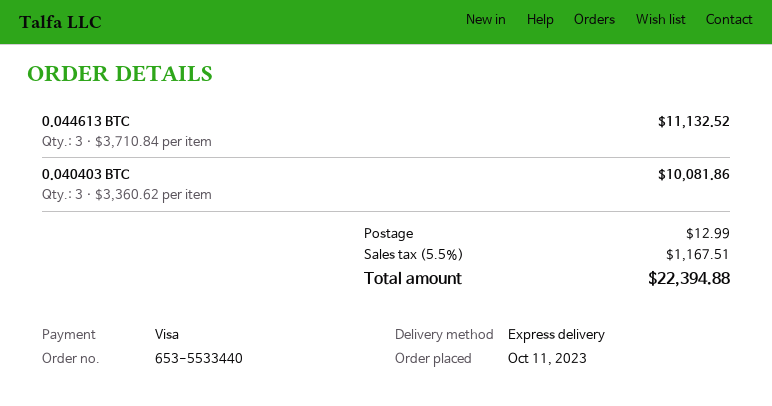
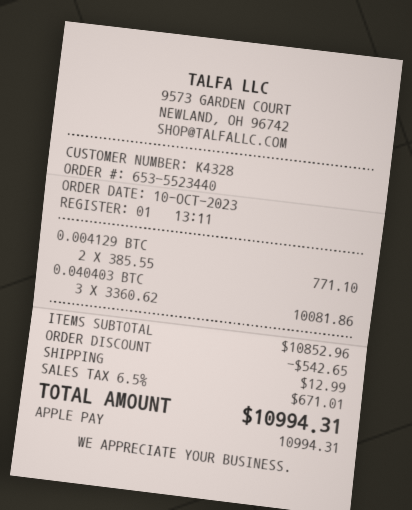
order number: 653-5533440 -> 653-5523440
order date: 2023-10-11 -> 2023-10-10
payment method: Visa -> Apple Pay
0.044613 BTC: 3 x 3710.84 = 11132.52 -> none
0.004129 BTC: none -> 2 x 385.55 = 771.10
discount: none -> 542.65
tax: 5.5% = 1167.51 -> 6.5% = 671.01
total: 22394.88 -> 10994.31

